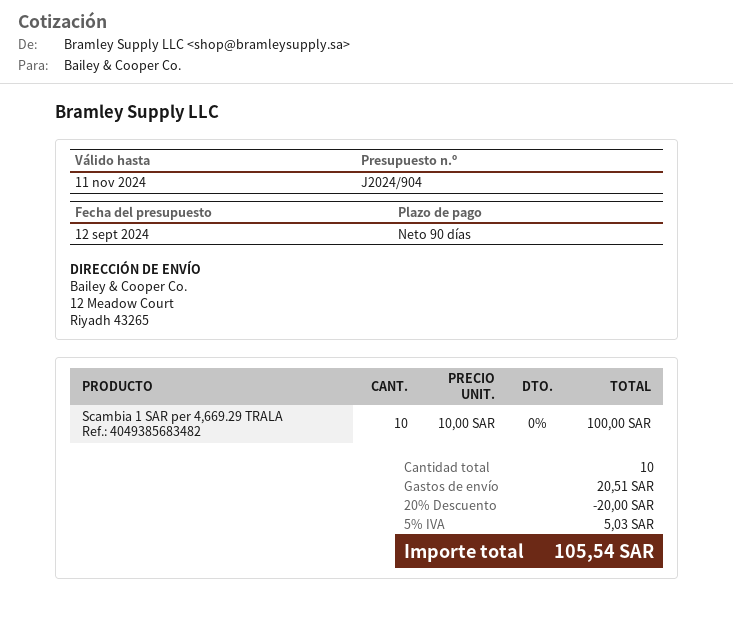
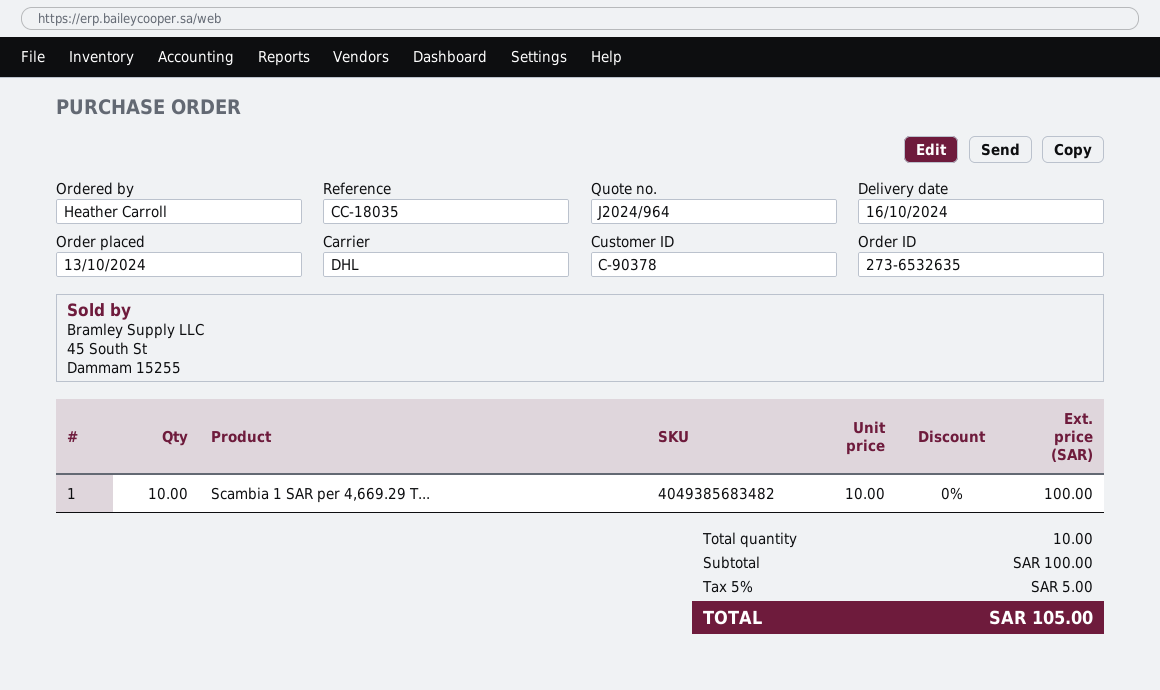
quote number: J2024/904 -> J2024/964
discount: 20% = 20.00 -> none
shipping: 20.51 -> none
tax: 5% = 5.03 -> 5% = 5.00
total: 105.54 -> 105.00

